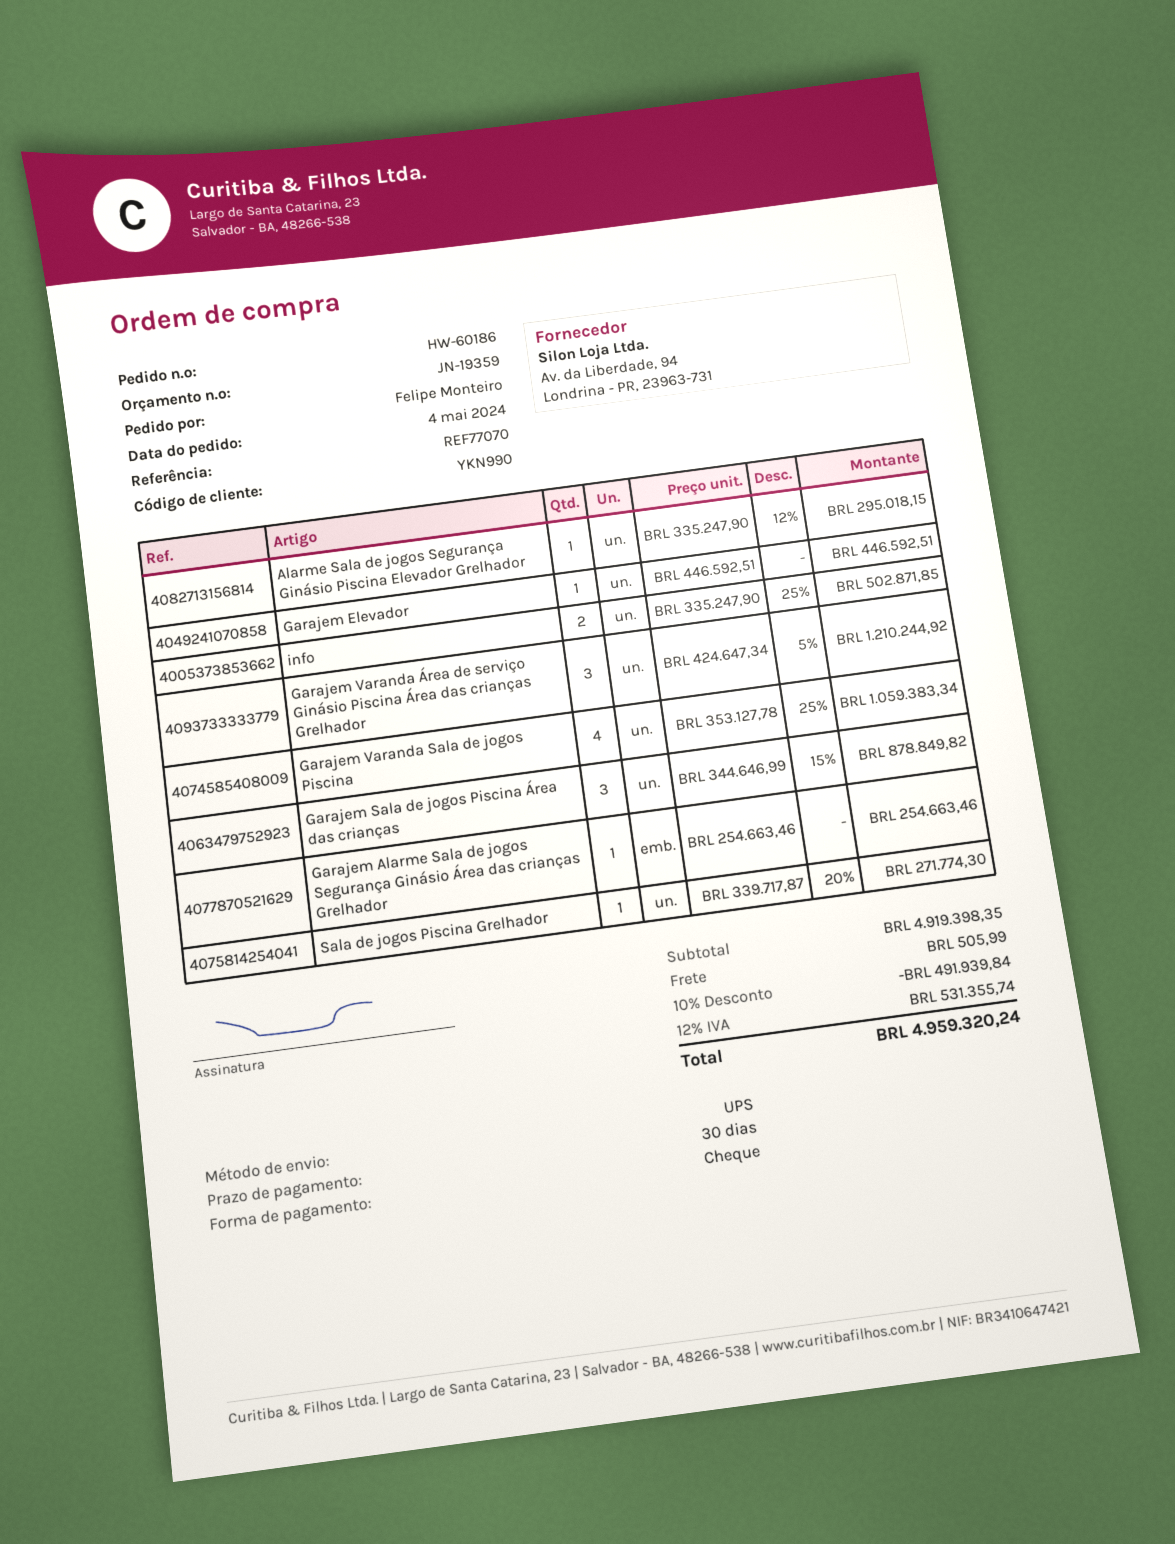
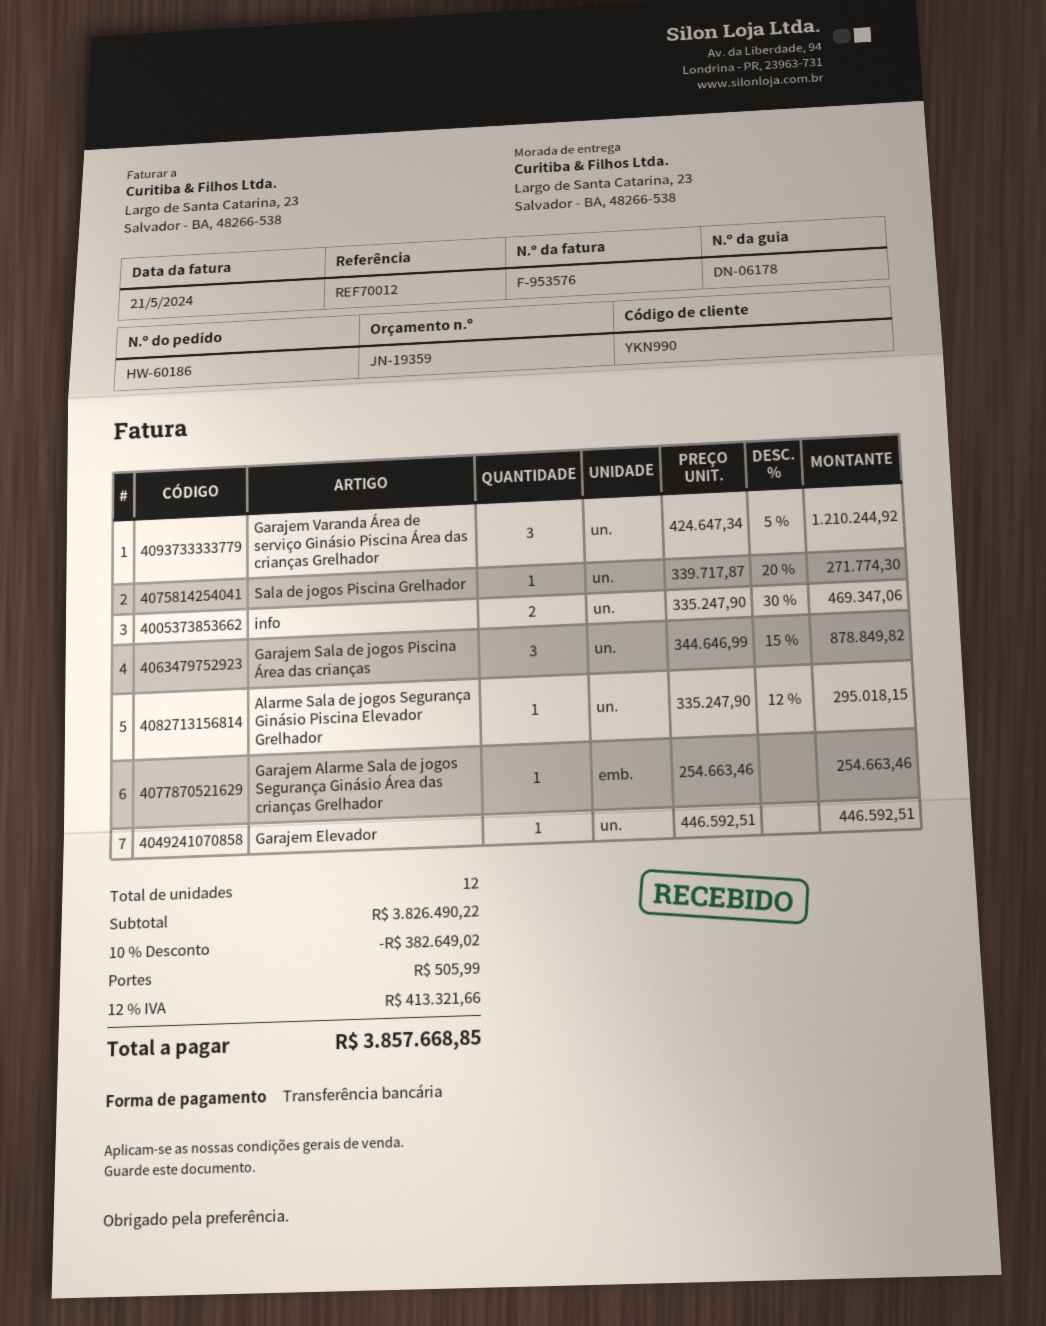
reference: REF77070 -> REF70012
payment method: cheque -> bank transfer
info: 2 x 335247.90 - 25% = 502871.85 -> 2 x 335247.90 - 30% = 469347.06
Garajem Varanda Sala de jogos Piscina: 4 x 353127.78 - 25% = 1059383.34 -> none
subtotal: 4919398.35 -> 3826490.22
discount: 10% = 491939.84 -> 10% = 382649.02
tax: 12% = 531355.74 -> 12% = 413321.66
total: 4959320.24 -> 3857668.85

